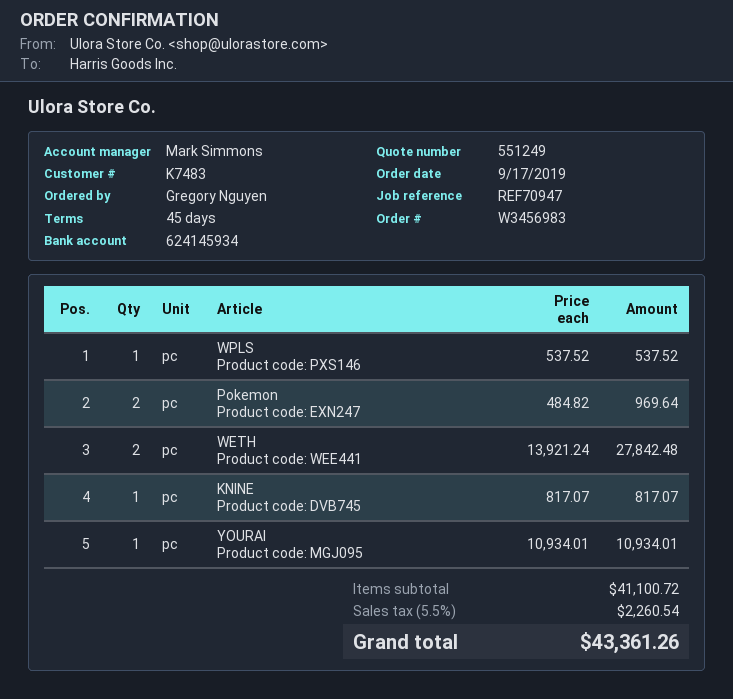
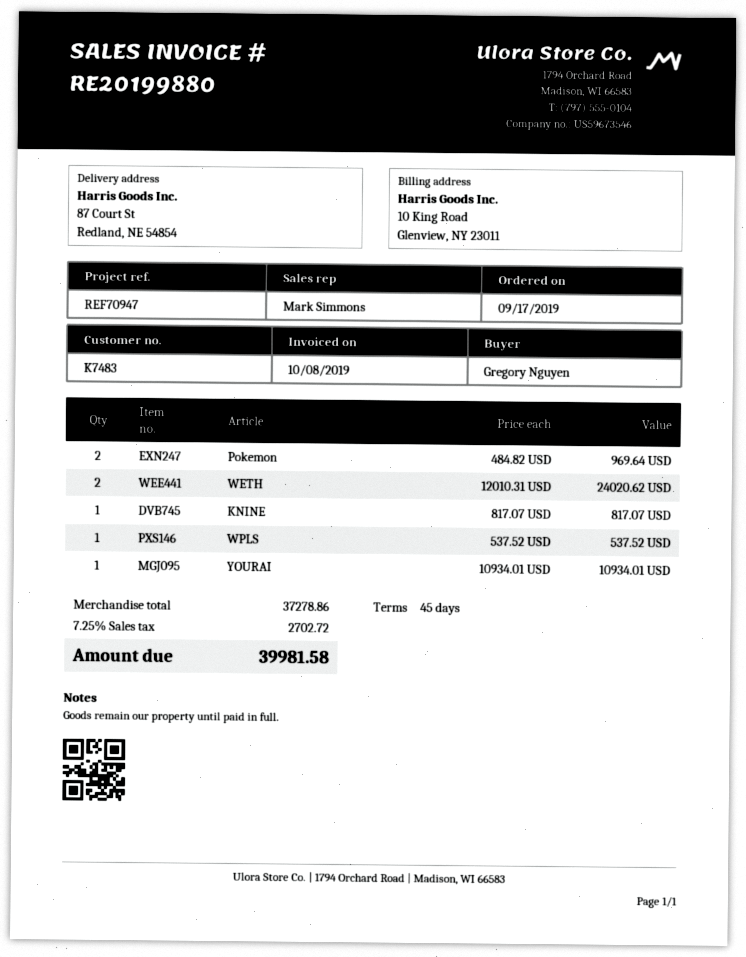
WETH: 2 x 13921.24 = 27842.48 -> 2 x 12010.31 = 24020.62
subtotal: 41100.72 -> 37278.86
tax: 5.5% = 2260.54 -> 7.25% = 2702.72
total: 43361.26 -> 39981.58

